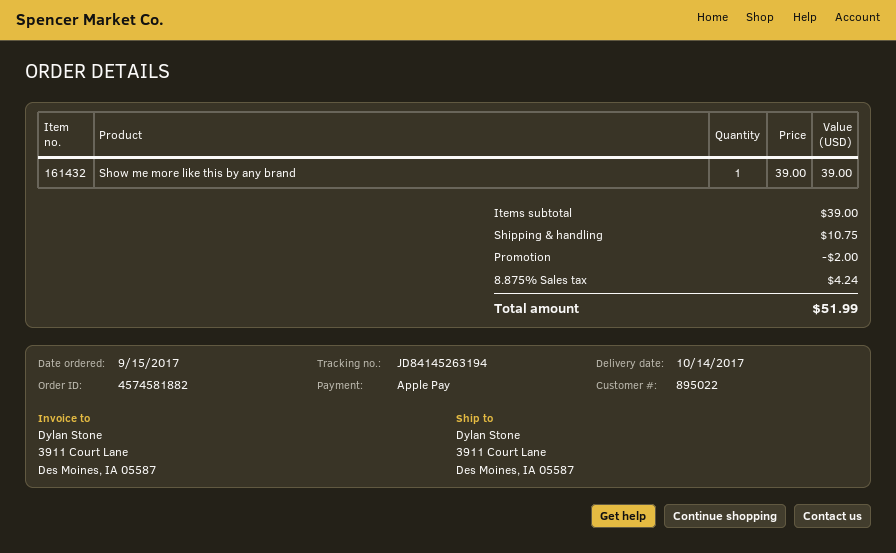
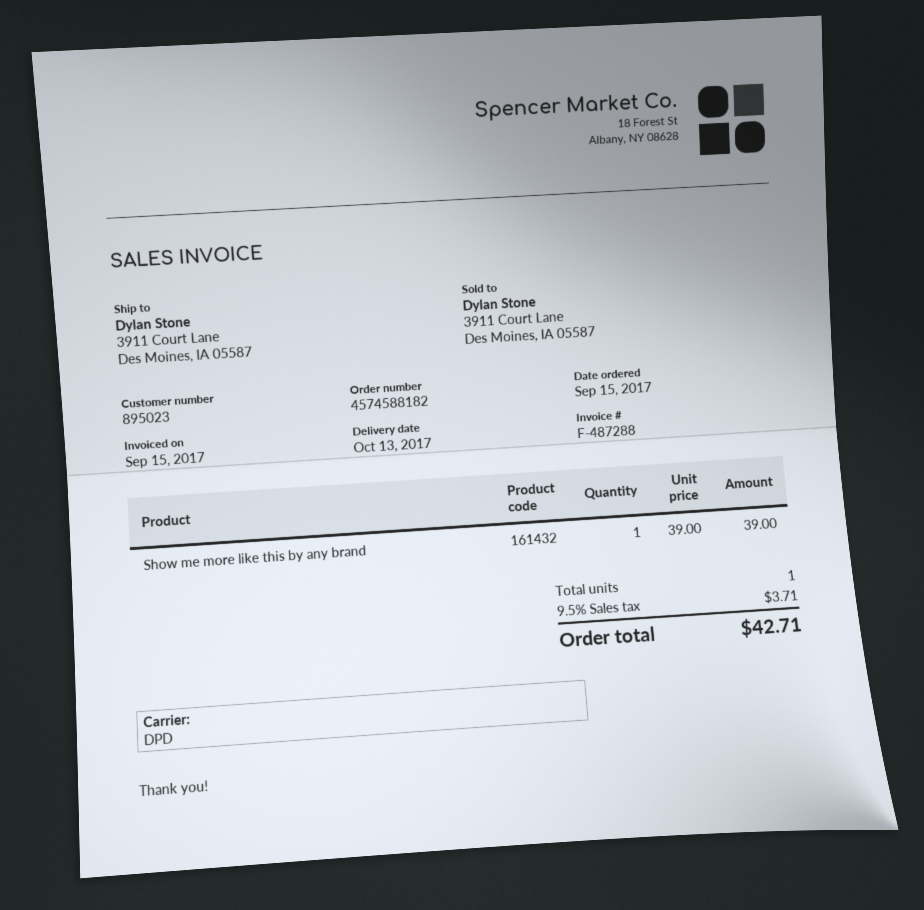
order number: 4574581882 -> 4574588182
delivery date: 2017-10-14 -> 2017-10-13
customer number: 895022 -> 895023
discount: 2.00 -> none
shipping: 10.75 -> none
tax: 8.875% = 4.24 -> 9.5% = 3.71
total: 51.99 -> 42.71

